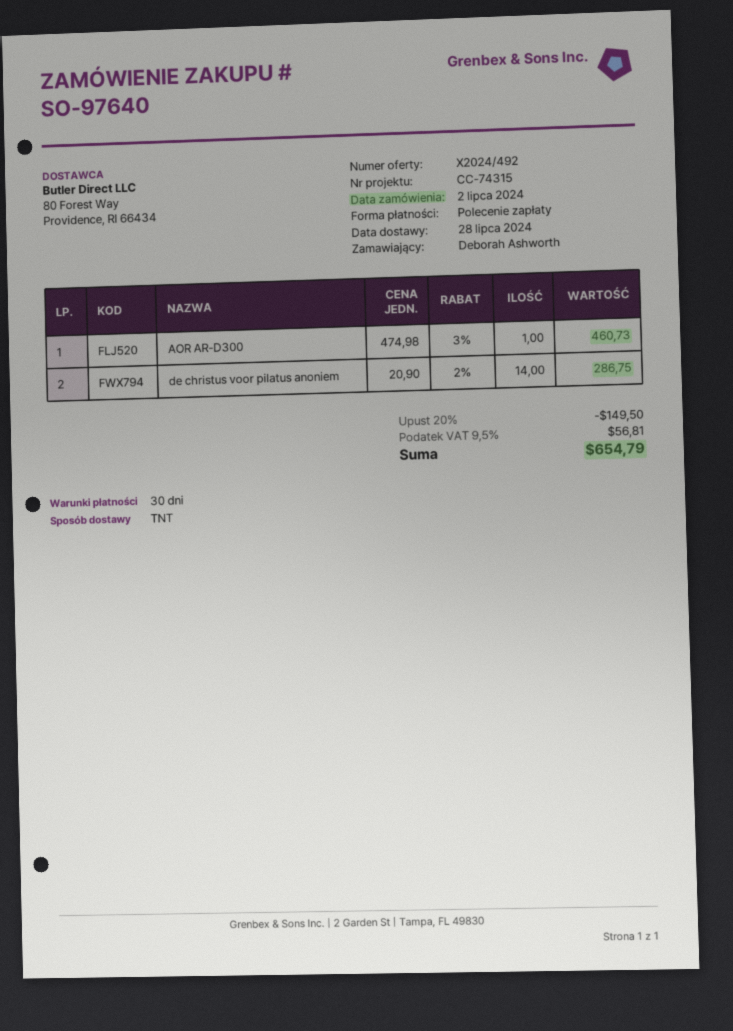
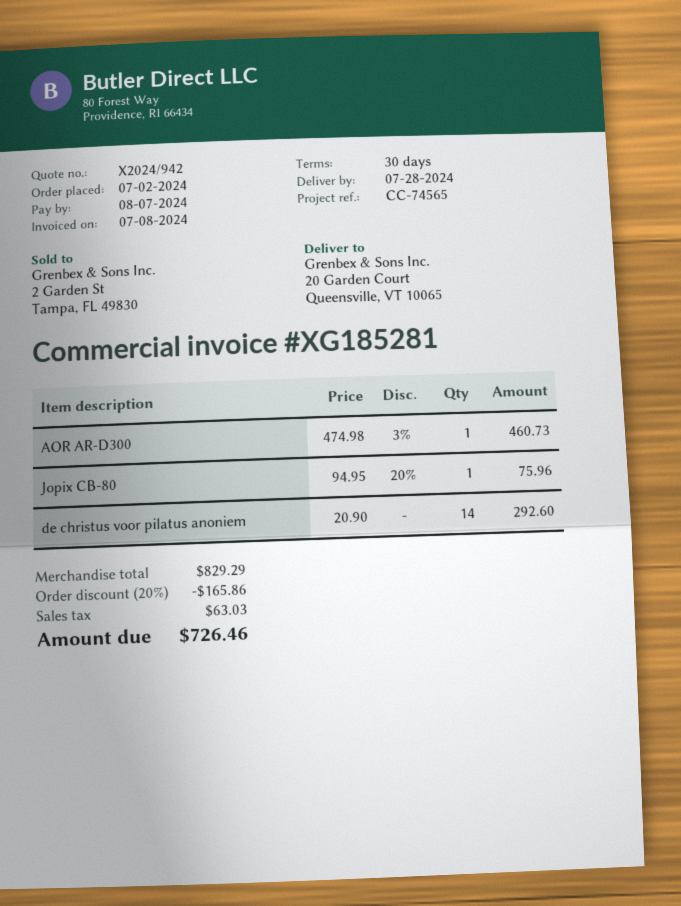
quote number: X2024/492 -> X2024/942
reference: CC-74315 -> CC-74565
de christus voor pilatus anoniem: 14 x 20.90 - 2% = 286.75 -> 14 x 20.90 = 292.60
Jopix CB-80: none -> 1 x 94.95 - 20% = 75.96
discount: 20% = 149.50 -> 20% = 165.86
tax: 56.81 -> 63.03
total: 654.79 -> 726.46

